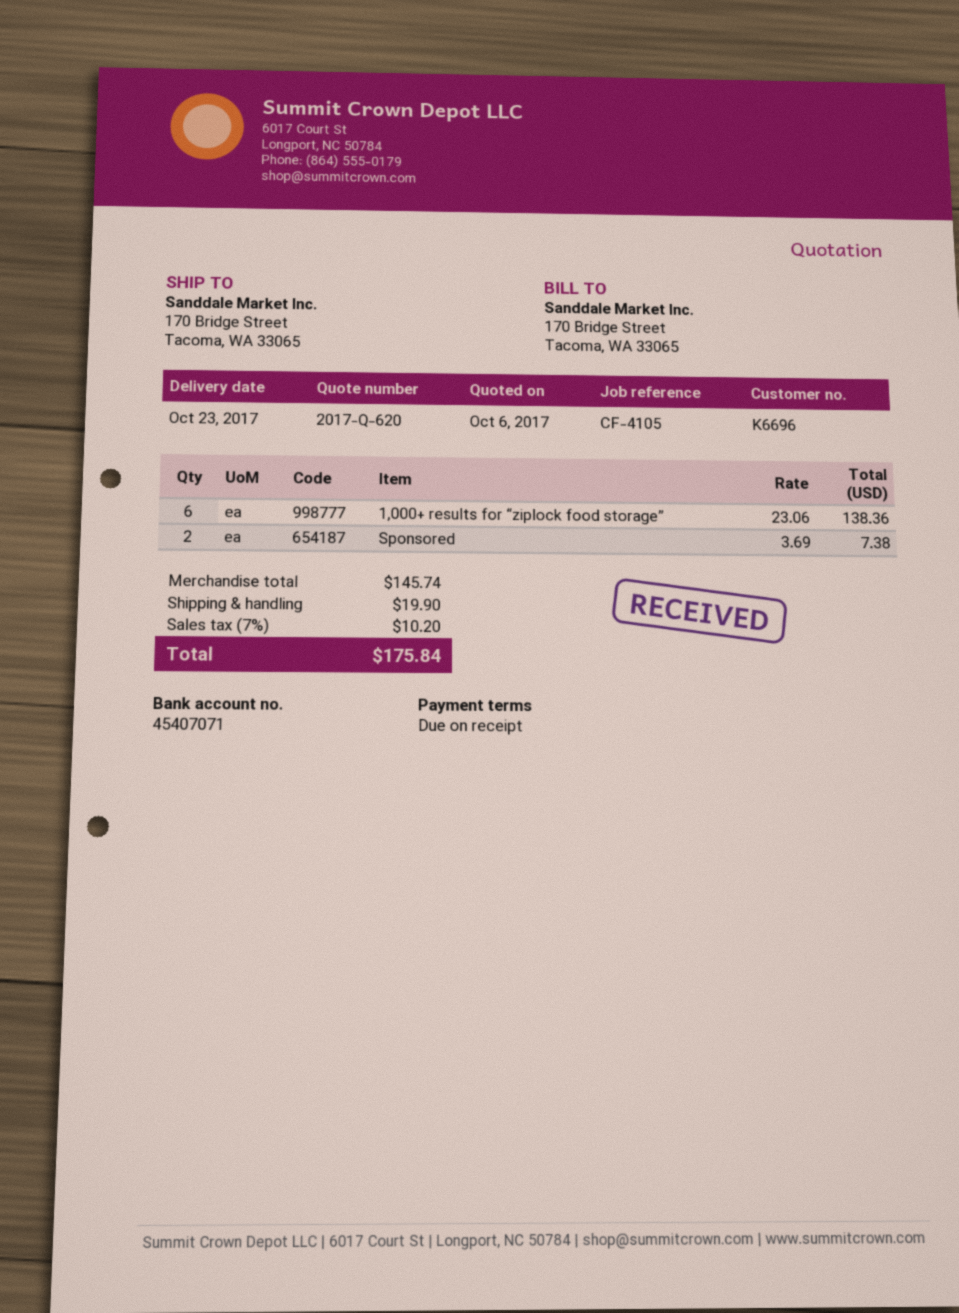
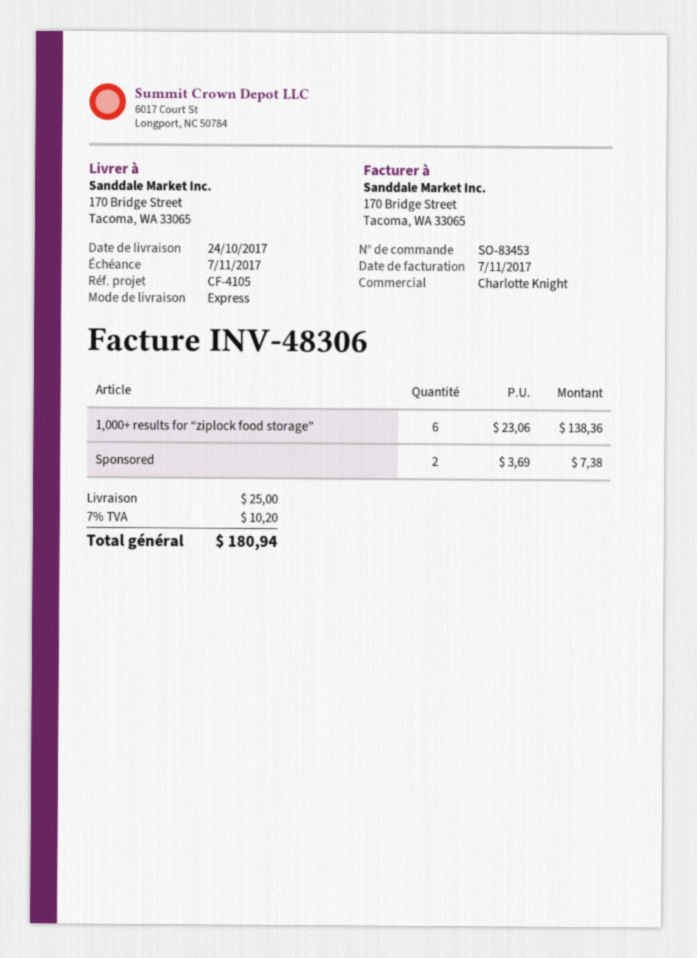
delivery date: 2017-10-23 -> 2017-10-24
shipping: 19.90 -> 25.00
total: 175.84 -> 180.94

